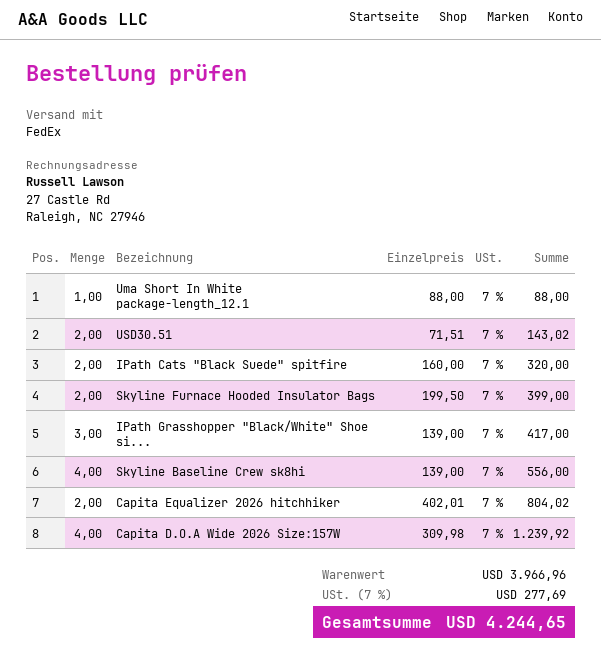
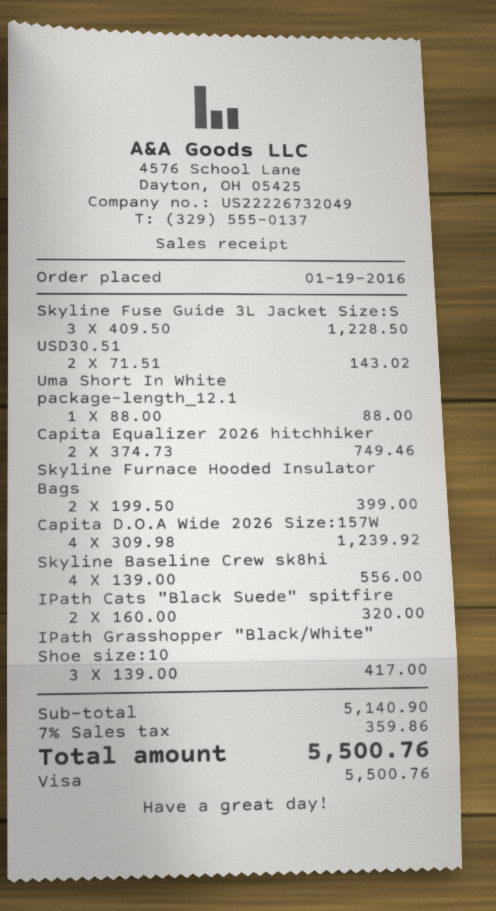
Capita Equalizer 2026 hitchhiker: 2 x 402.01 = 804.02 -> 2 x 374.73 = 749.46
Skyline Fuse Guide 3L Jacket Size:S: none -> 3 x 409.50 = 1228.50
subtotal: 3966.96 -> 5140.90
tax: 7% = 277.69 -> 7% = 359.86
total: 4244.65 -> 5500.76

